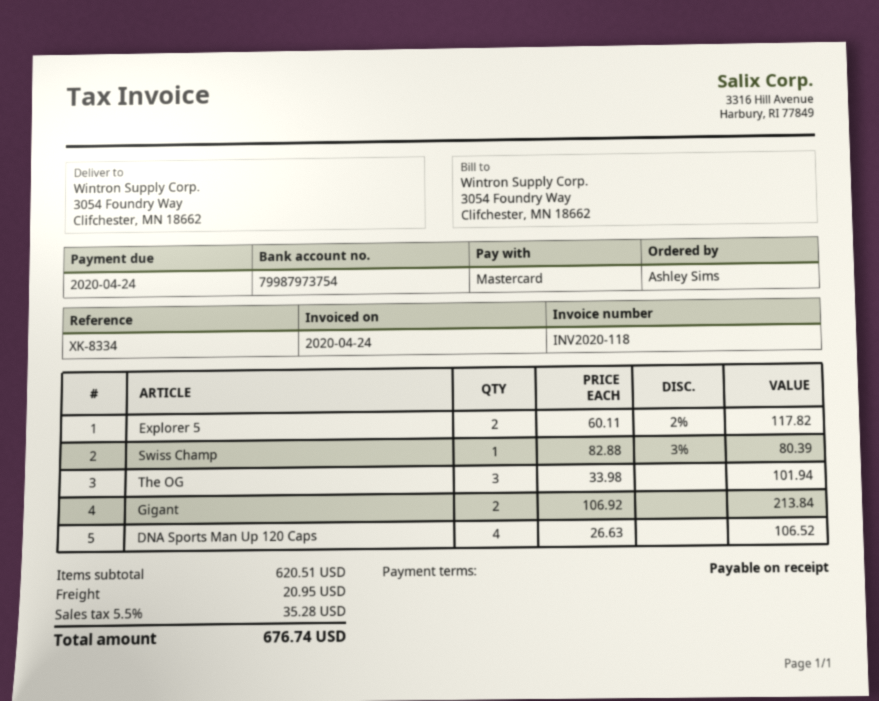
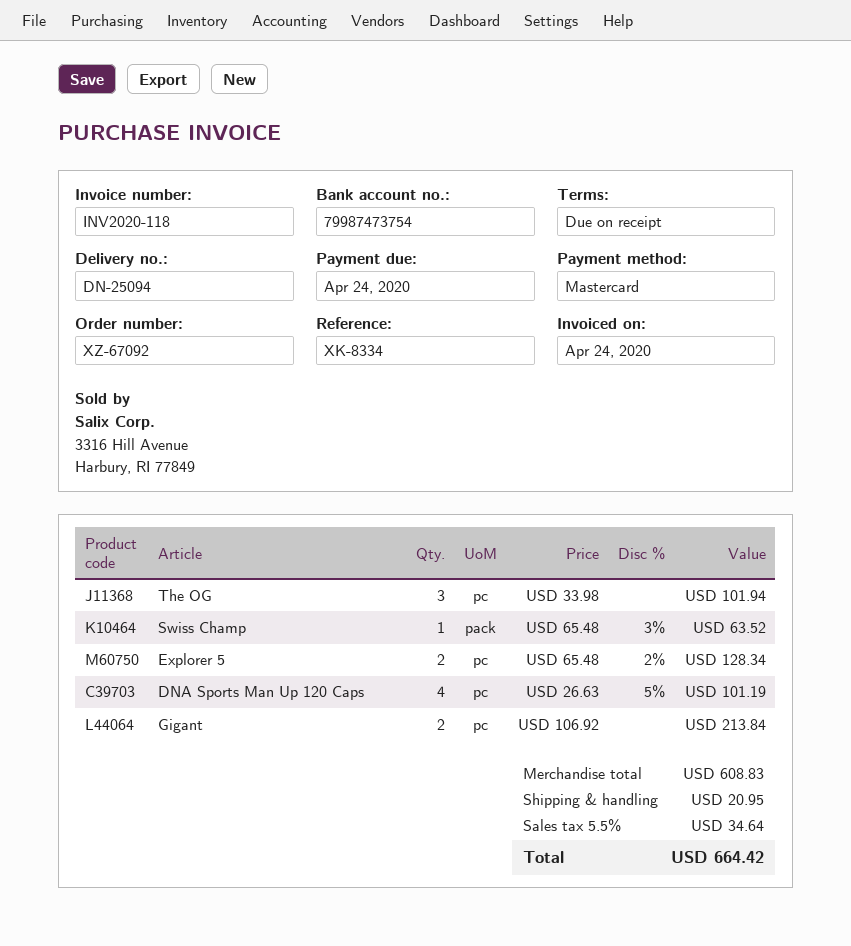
bank account: 79987973754 -> 79987473754
Explorer 5: 2 x 60.11 - 2% = 117.82 -> 2 x 65.48 - 2% = 128.34
Swiss Champ: 1 x 82.88 - 3% = 80.39 -> 1 x 65.48 - 3% = 63.52
DNA Sports Man Up 120 Caps: 4 x 26.63 = 106.52 -> 4 x 26.63 - 5% = 101.19
subtotal: 620.51 -> 608.83
tax: 5.5% = 35.28 -> 5.5% = 34.64
total: 676.74 -> 664.42

